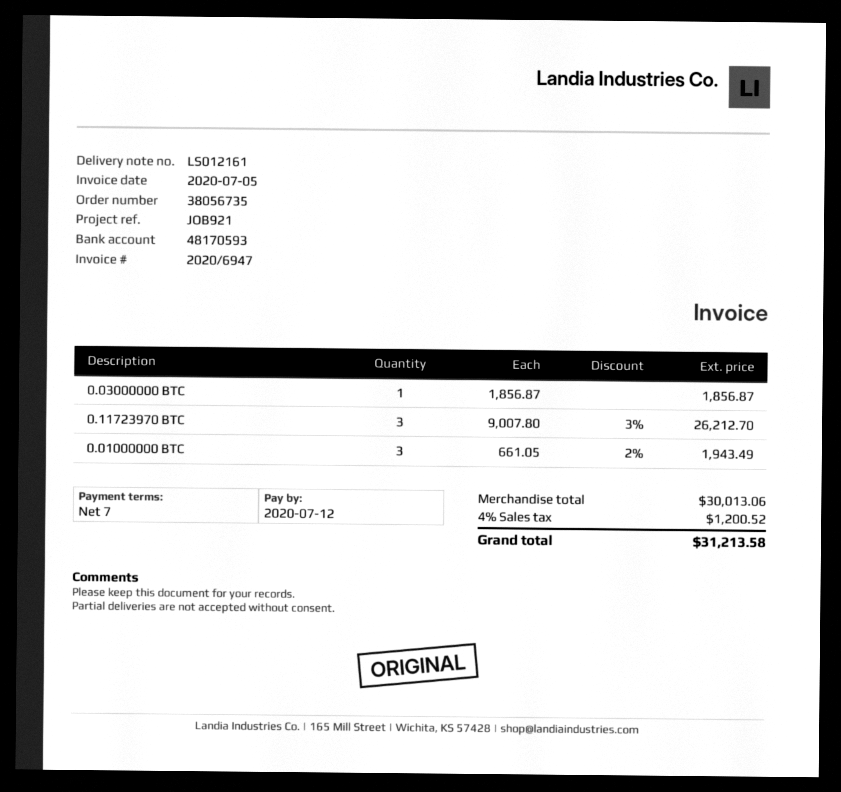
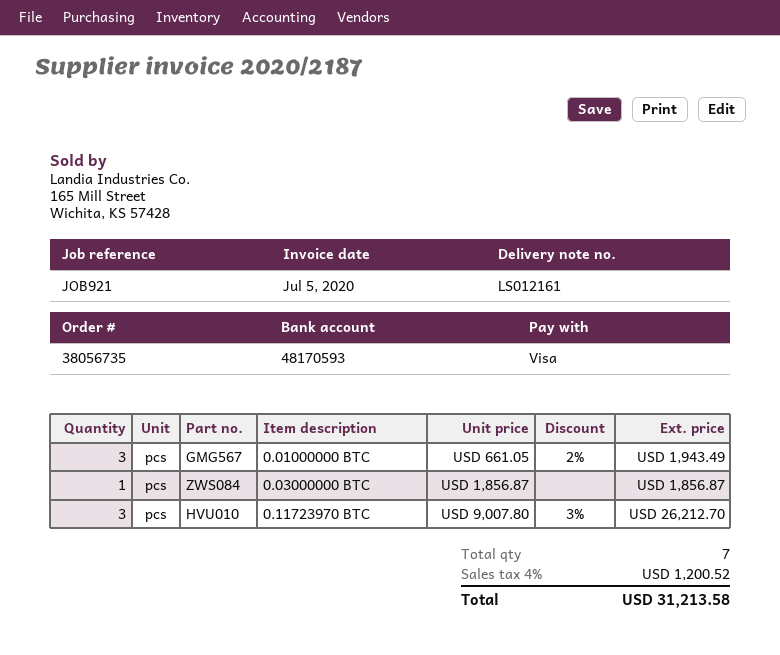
invoice number: 2020/6947 -> 2020/2187

